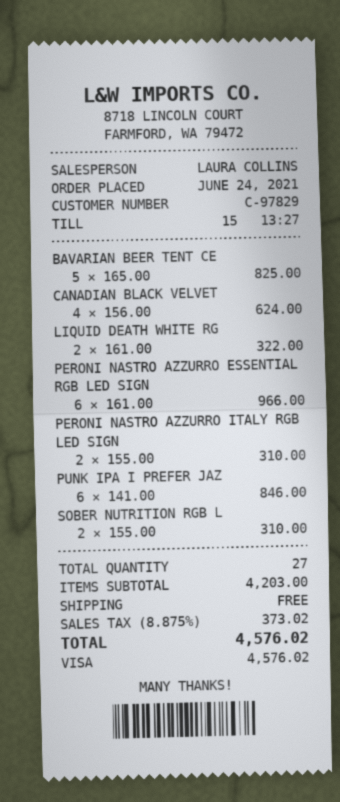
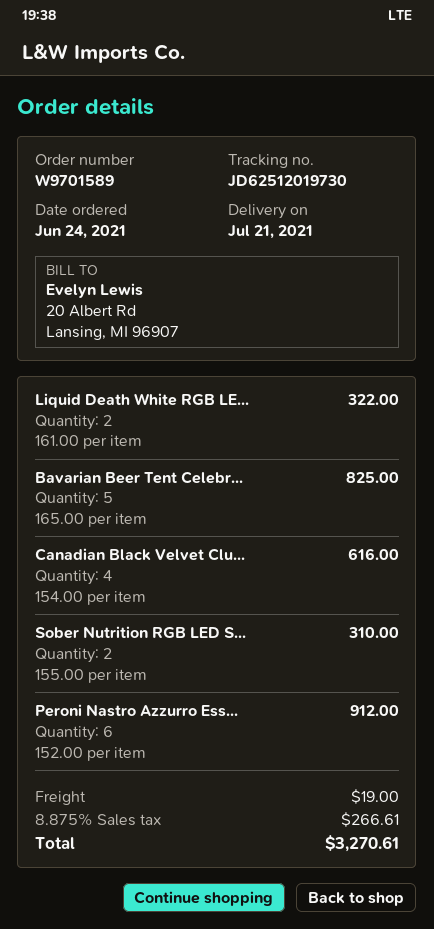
CANADIAN BLACK VELVET: 4 x 156.00 = 624.00 -> 4 x 154.00 = 616.00
PERONI NASTRO AZZURRO ESSENTIAL RGB LED SIGN: 6 x 161.00 = 966.00 -> 6 x 152.00 = 912.00
PERONI NASTRO AZZURRO ITALY RGB LED SIGN: 2 x 155.00 = 310.00 -> none
PUNK IPA I PREFER JAZ: 6 x 141.00 = 846.00 -> none
shipping: 0.00 -> 19.00
tax: 8.875% = 373.02 -> 8.875% = 266.61
total: 4576.02 -> 3270.61

